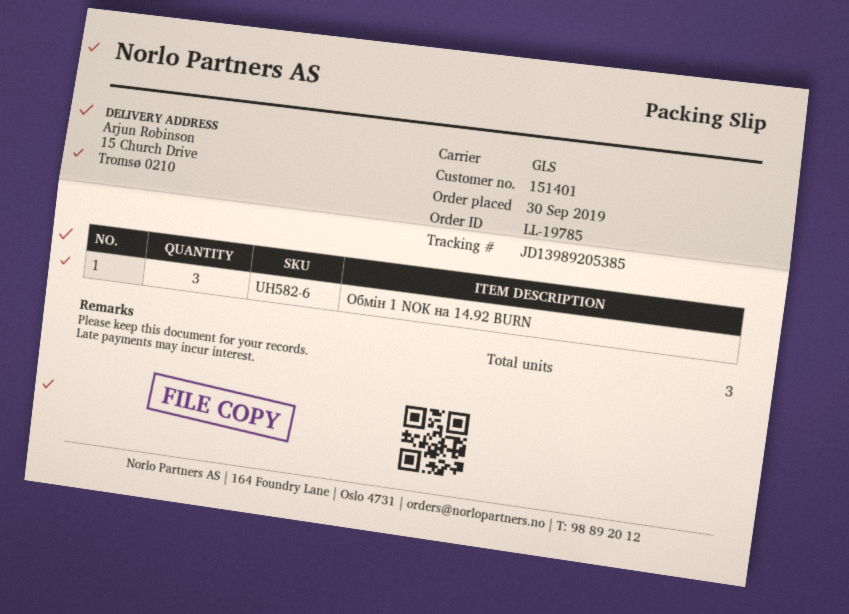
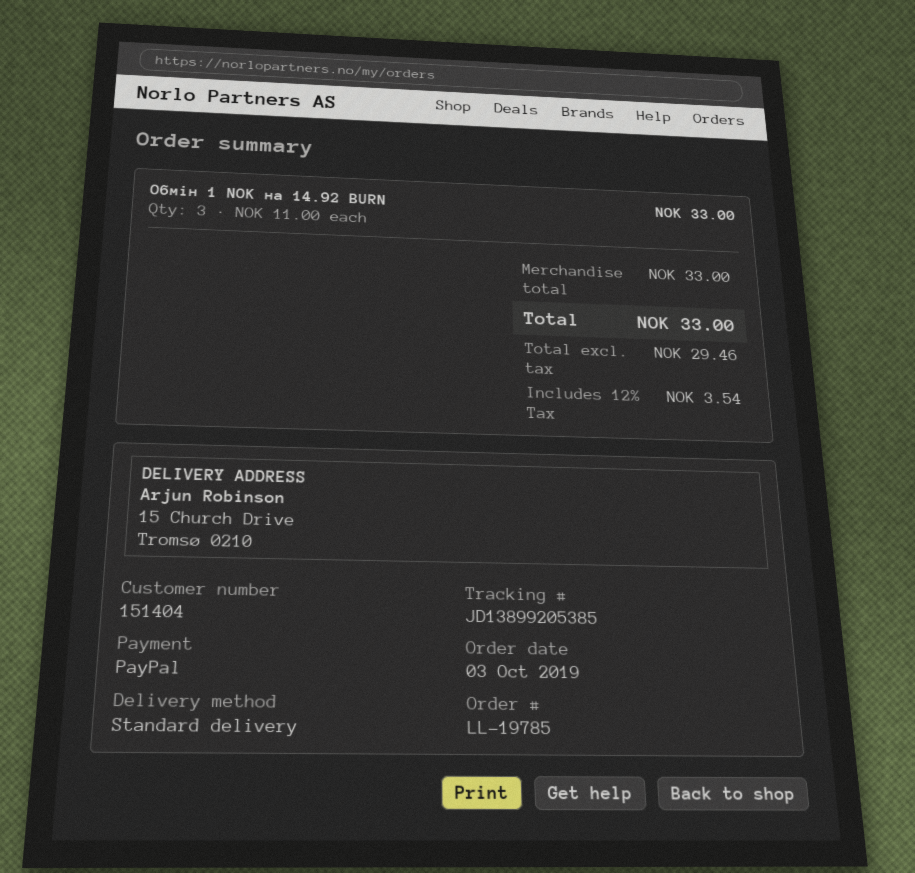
order date: 2019-09-30 -> 2019-10-03
customer number: 151401 -> 151404
shipping method: GLS -> standard
tracking number: JD13989205385 -> JD13899205385

